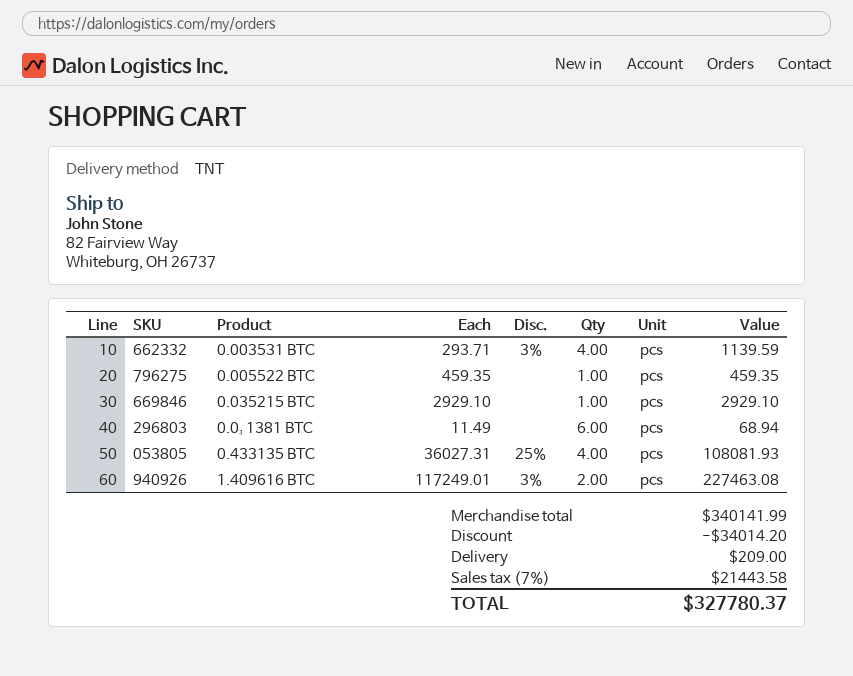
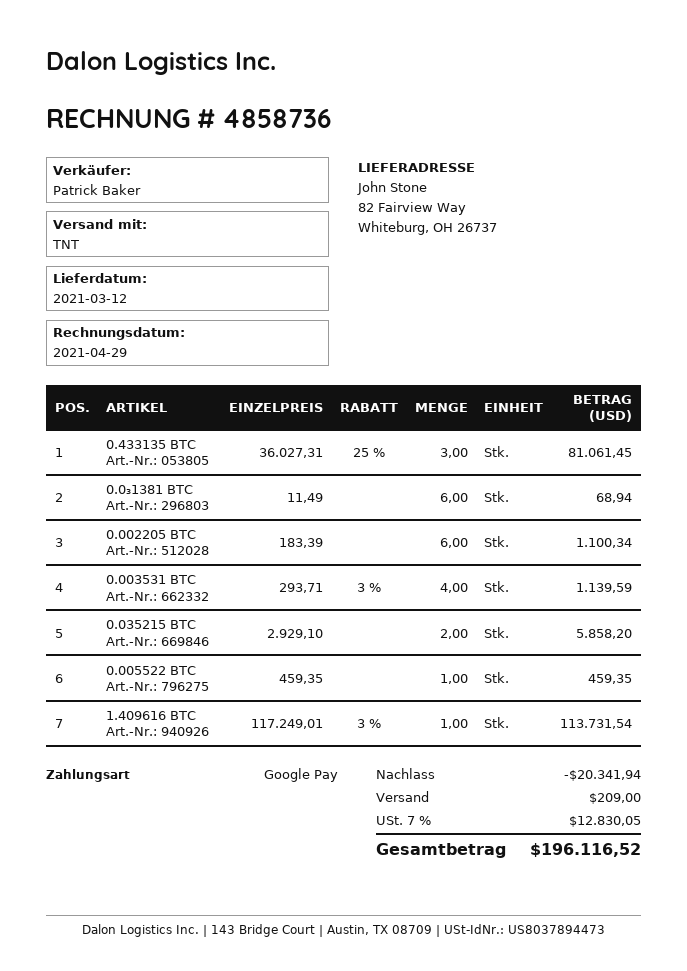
0.035215 BTC: 1 x 2929.10 = 2929.10 -> 2 x 2929.10 = 5858.20
0.433135 BTC: 4 x 36027.31 - 25% = 108081.93 -> 3 x 36027.31 - 25% = 81061.45
1.409616 BTC: 2 x 117249.01 - 3% = 227463.08 -> 1 x 117249.01 - 3% = 113731.54
0.002205 BTC: none -> 6 x 183.39 = 1100.34
discount: 34014.20 -> 20341.94
tax: 7% = 21443.58 -> 7% = 12830.05
total: 327780.37 -> 196116.52

